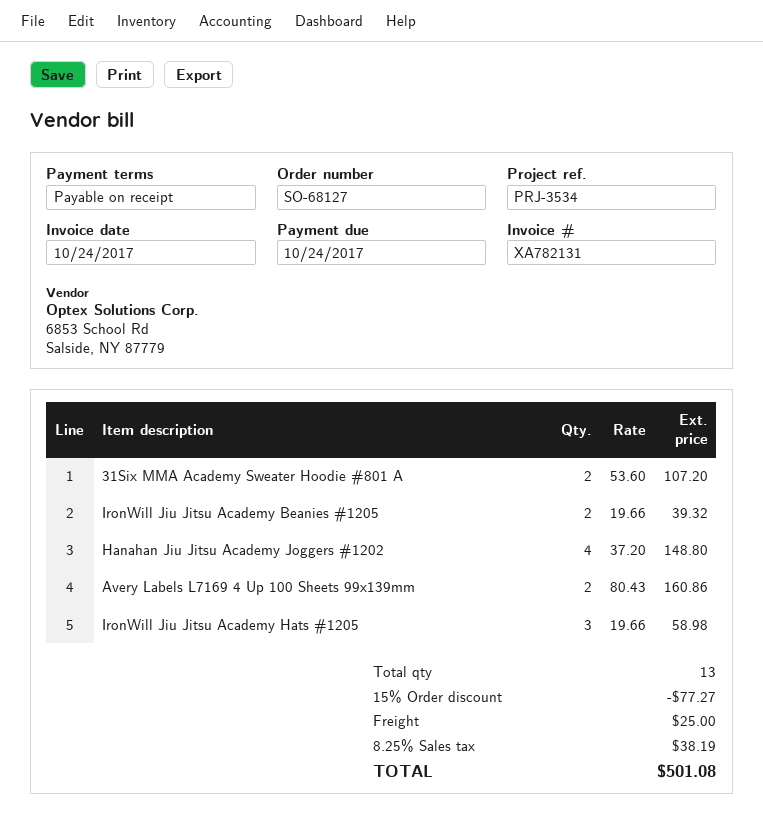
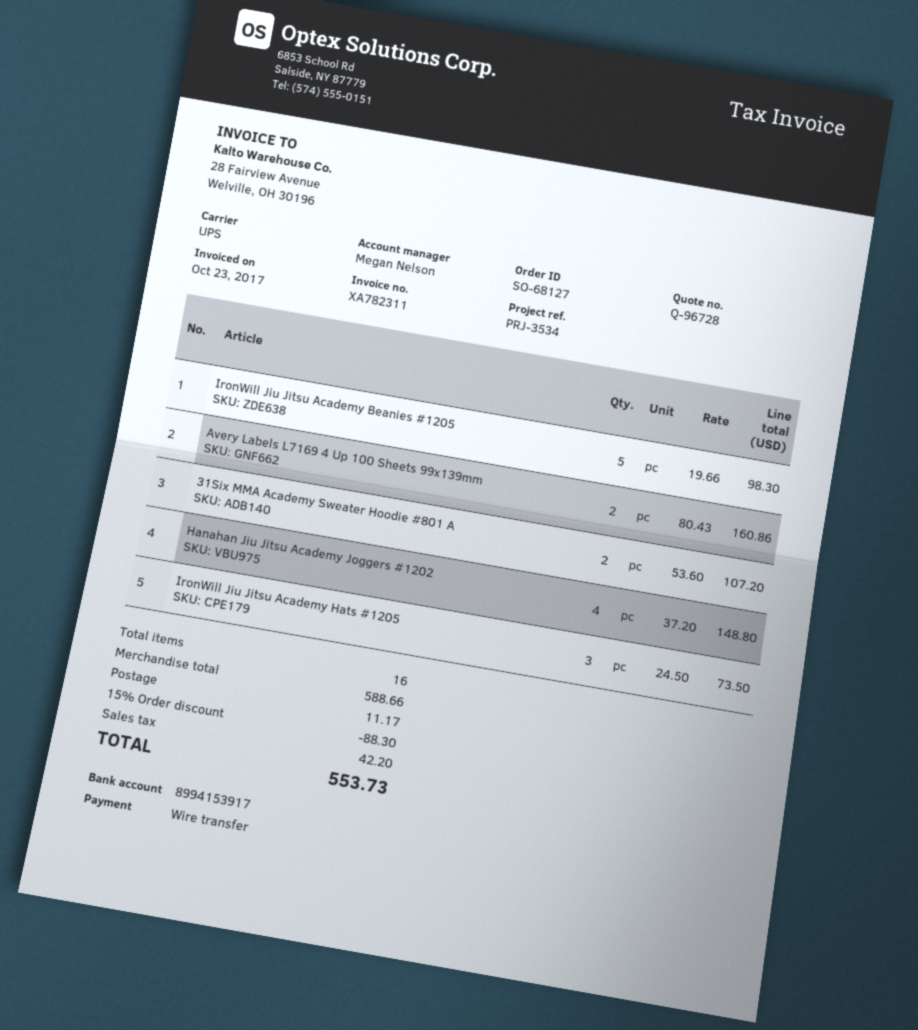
invoice number: XA782131 -> XA782311
invoice date: 2017-10-24 -> 2017-10-23
IronWill Jiu Jitsu Academy Beanies #1205: 2 x 19.66 = 39.32 -> 5 x 19.66 = 98.30
IronWill Jiu Jitsu Academy Hats #1205: 3 x 19.66 = 58.98 -> 3 x 24.50 = 73.50
total quantity: 13 -> 16
discount: 15% = 77.27 -> 15% = 88.30
shipping: 25.00 -> 11.17
tax: 38.19 -> 42.20
total: 501.08 -> 553.73

